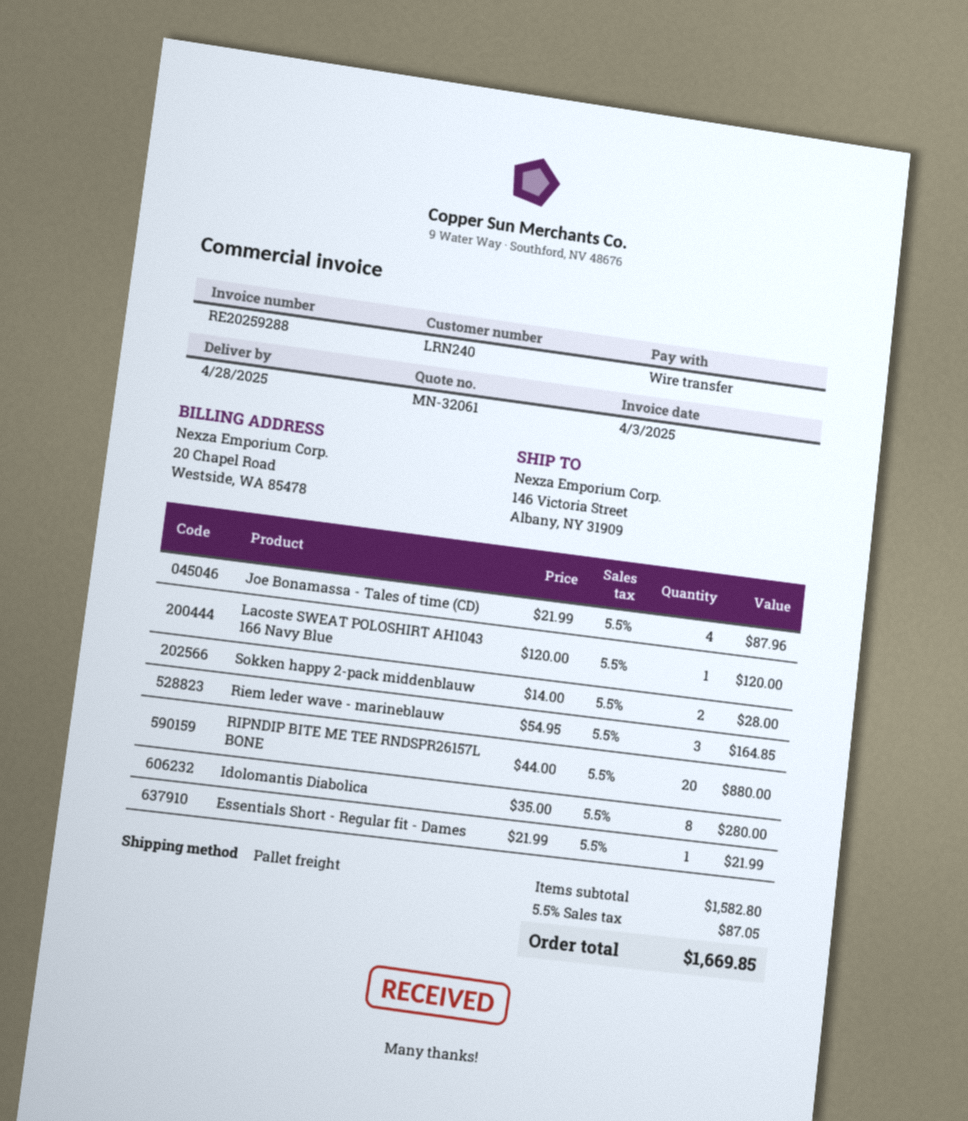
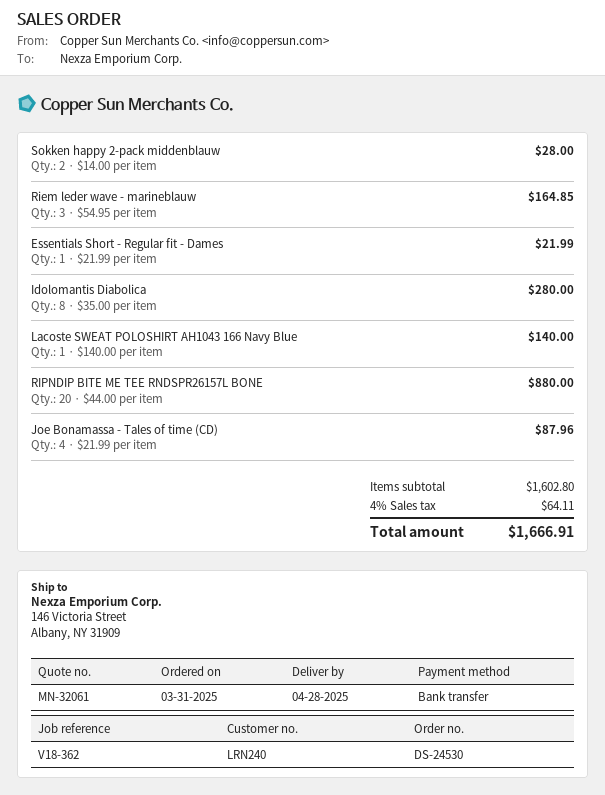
Lacoste SWEAT POLOSHIRT AH1043 166 Navy Blue: 1 x 120.00 = 120.00 -> 1 x 140.00 = 140.00
subtotal: 1582.80 -> 1602.80
tax: 5.5% = 87.05 -> 4% = 64.11
total: 1669.85 -> 1666.91

